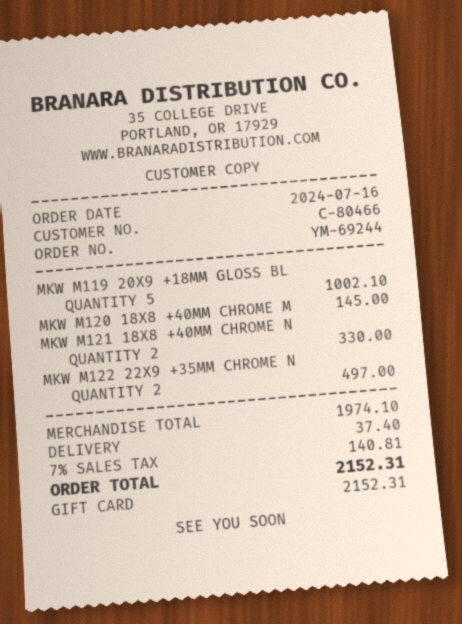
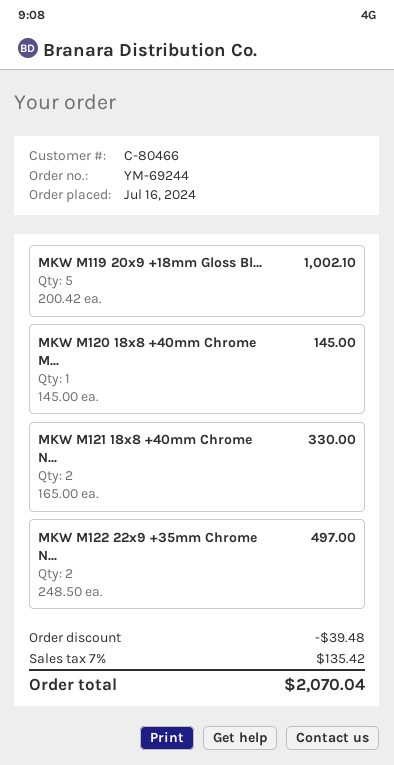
discount: none -> 39.48
shipping: 37.40 -> none
tax: 7% = 140.81 -> 7% = 135.42
total: 2152.31 -> 2070.04

